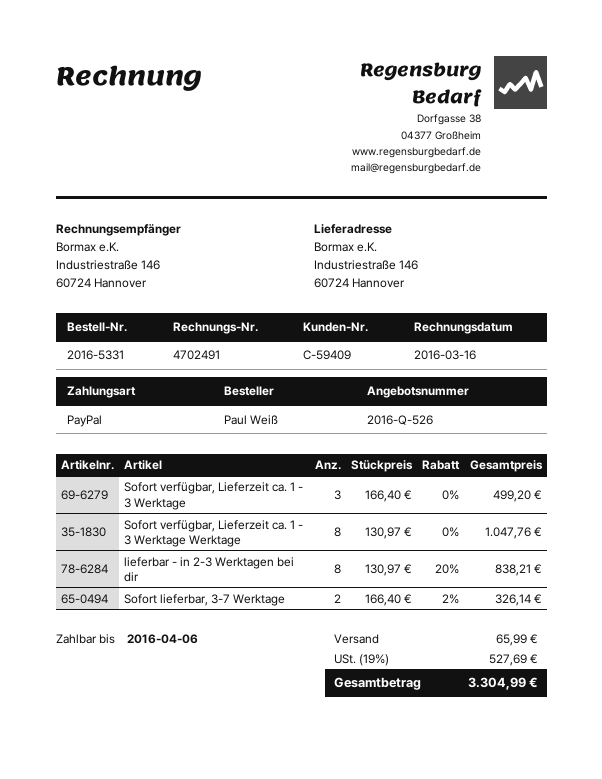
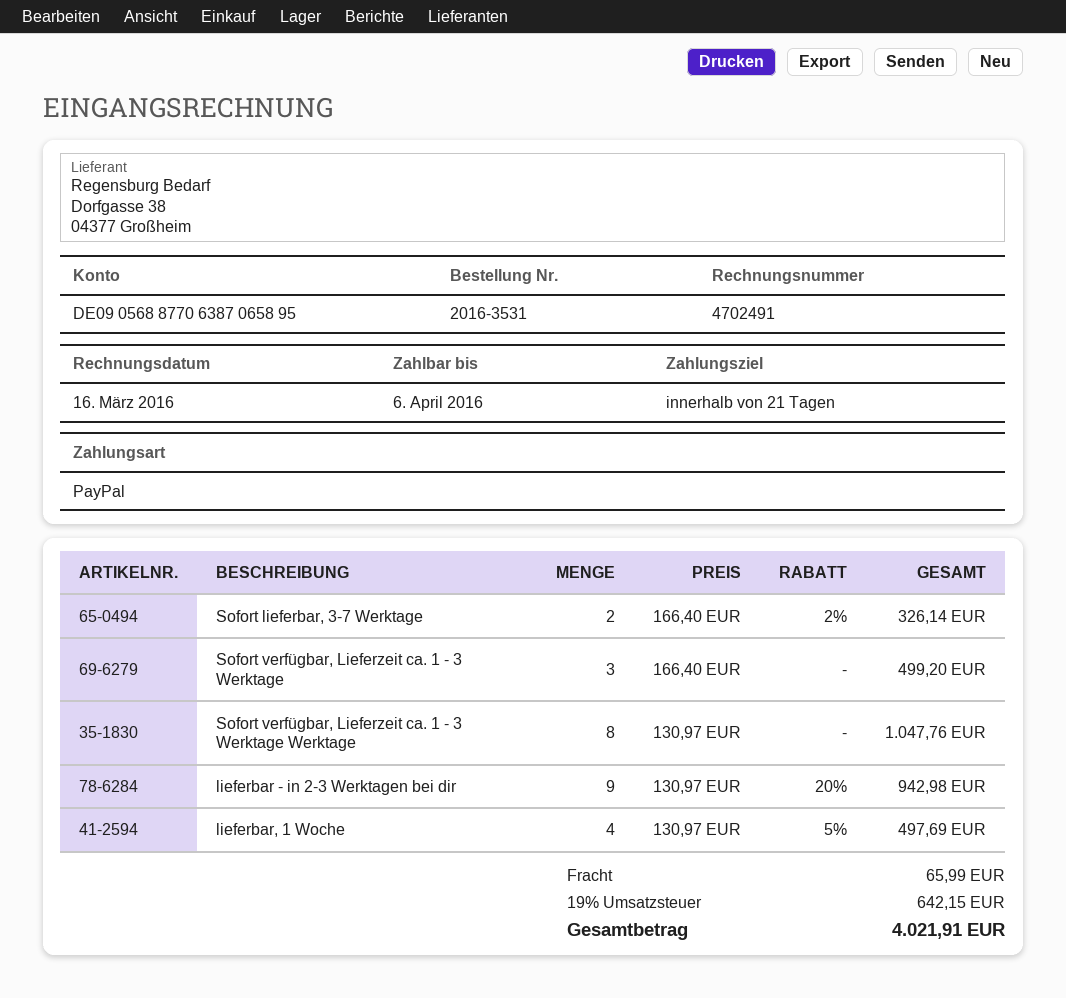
order number: 2016-5331 -> 2016-3531
lieferbar - in 2-3 Werktagen bei dir: 8 x 130.97 - 20% = 838.21 -> 9 x 130.97 - 20% = 942.98
lieferbar, 1 Woche: none -> 4 x 130.97 - 5% = 497.69
tax: 19% = 527.69 -> 19% = 642.15
total: 3304.99 -> 4021.91

